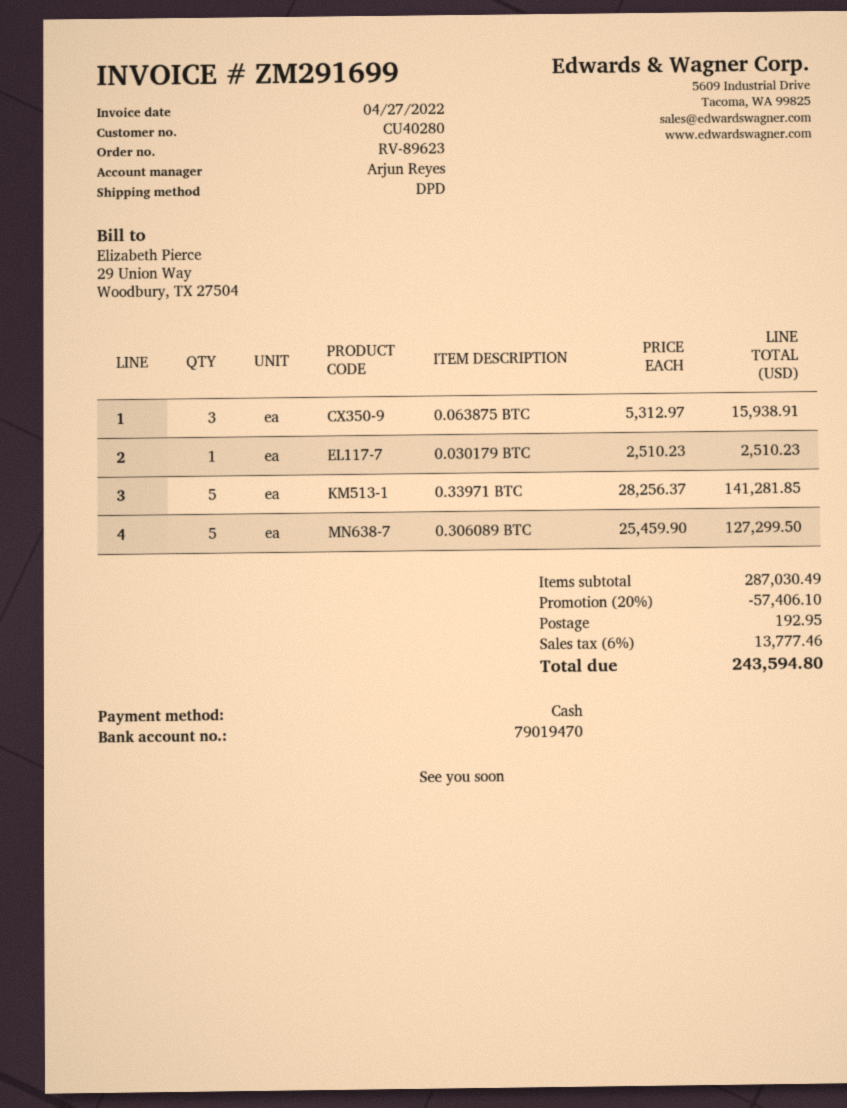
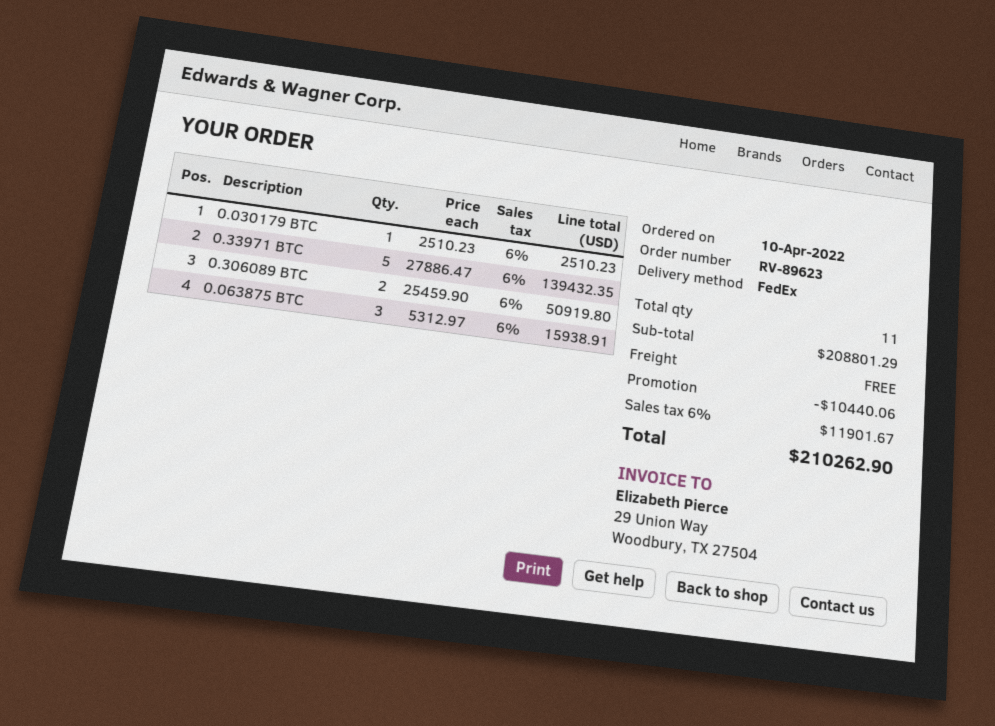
shipping method: DPD -> FedEx
0.33971 BTC: 5 x 28256.37 = 141281.85 -> 5 x 27886.47 = 139432.35
0.306089 BTC: 5 x 25459.90 = 127299.50 -> 2 x 25459.90 = 50919.80
subtotal: 287030.49 -> 208801.29
discount: 57406.10 -> 10440.06
shipping: 192.95 -> 0.00
tax: 6% = 13777.46 -> 6% = 11901.67
total: 243594.80 -> 210262.90

